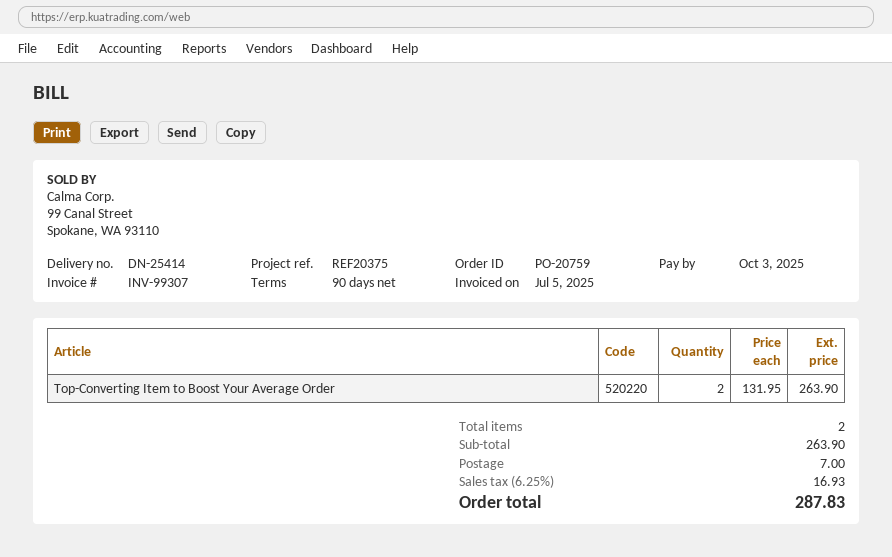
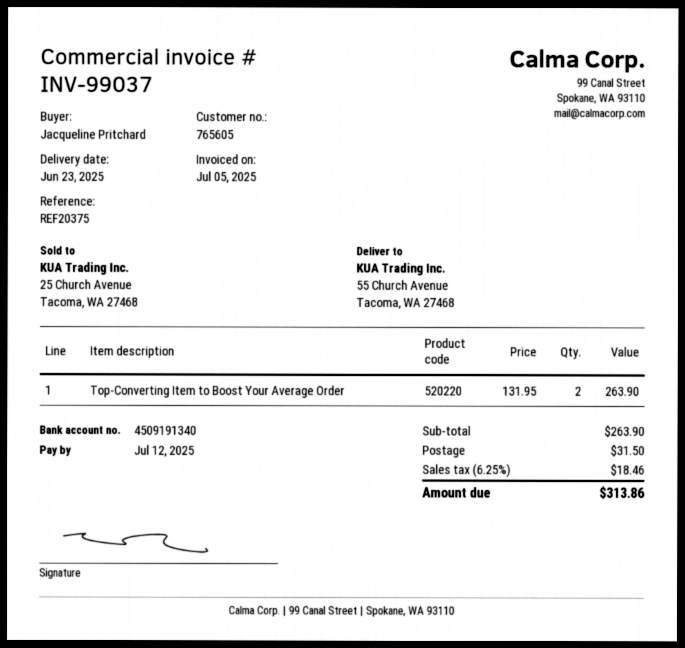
invoice number: INV-99307 -> INV-99037
due date: 2025-10-03 -> 2025-07-12
shipping: 7.00 -> 31.50
tax: 6.25% = 16.93 -> 6.25% = 18.46
total: 287.83 -> 313.86

